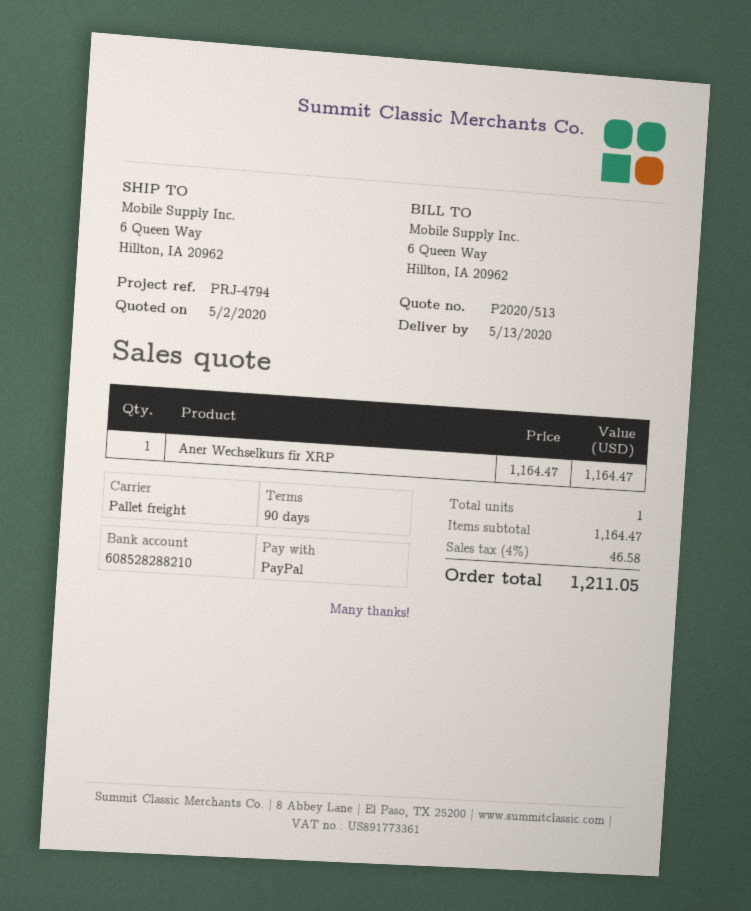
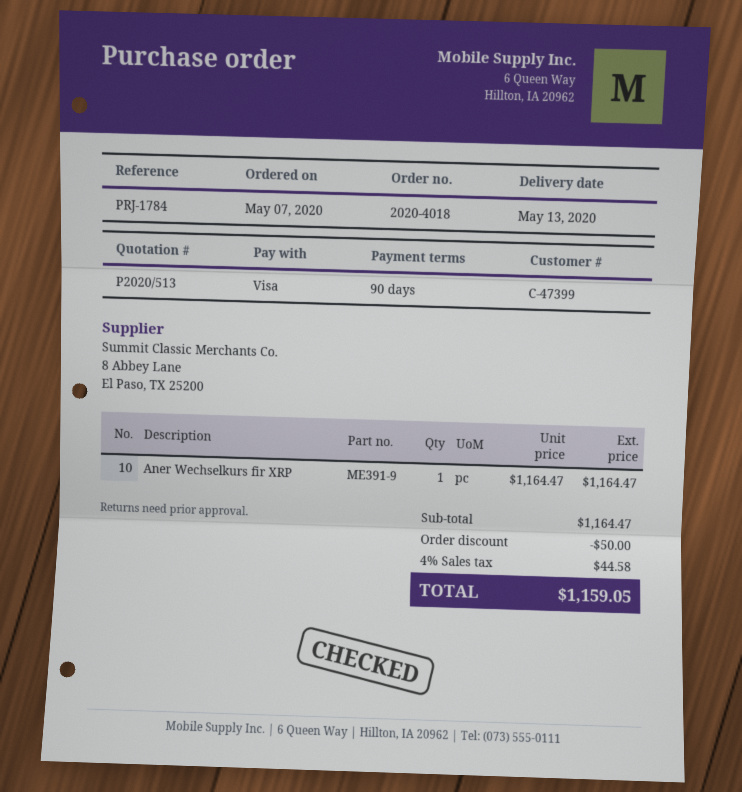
reference: PRJ-4794 -> PRJ-1784
payment method: PayPal -> Visa
discount: none -> 50.00
tax: 4% = 46.58 -> 4% = 44.58
total: 1211.05 -> 1159.05

